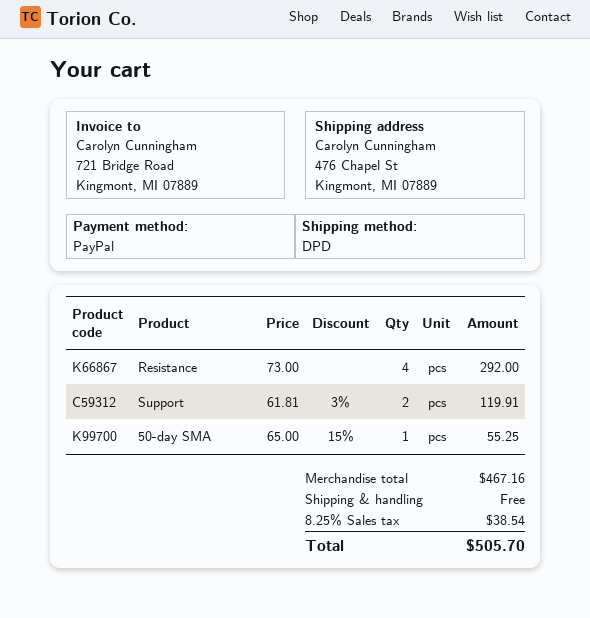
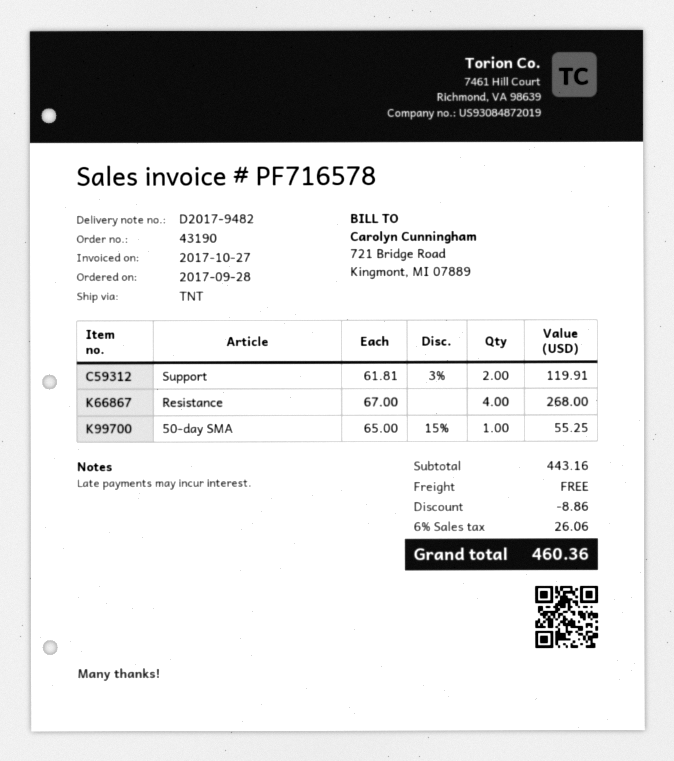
shipping method: DPD -> TNT
Resistance: 4 x 73.00 = 292.00 -> 4 x 67.00 = 268.00
subtotal: 467.16 -> 443.16
discount: none -> 8.86
tax: 8.25% = 38.54 -> 6% = 26.06
total: 505.70 -> 460.36

